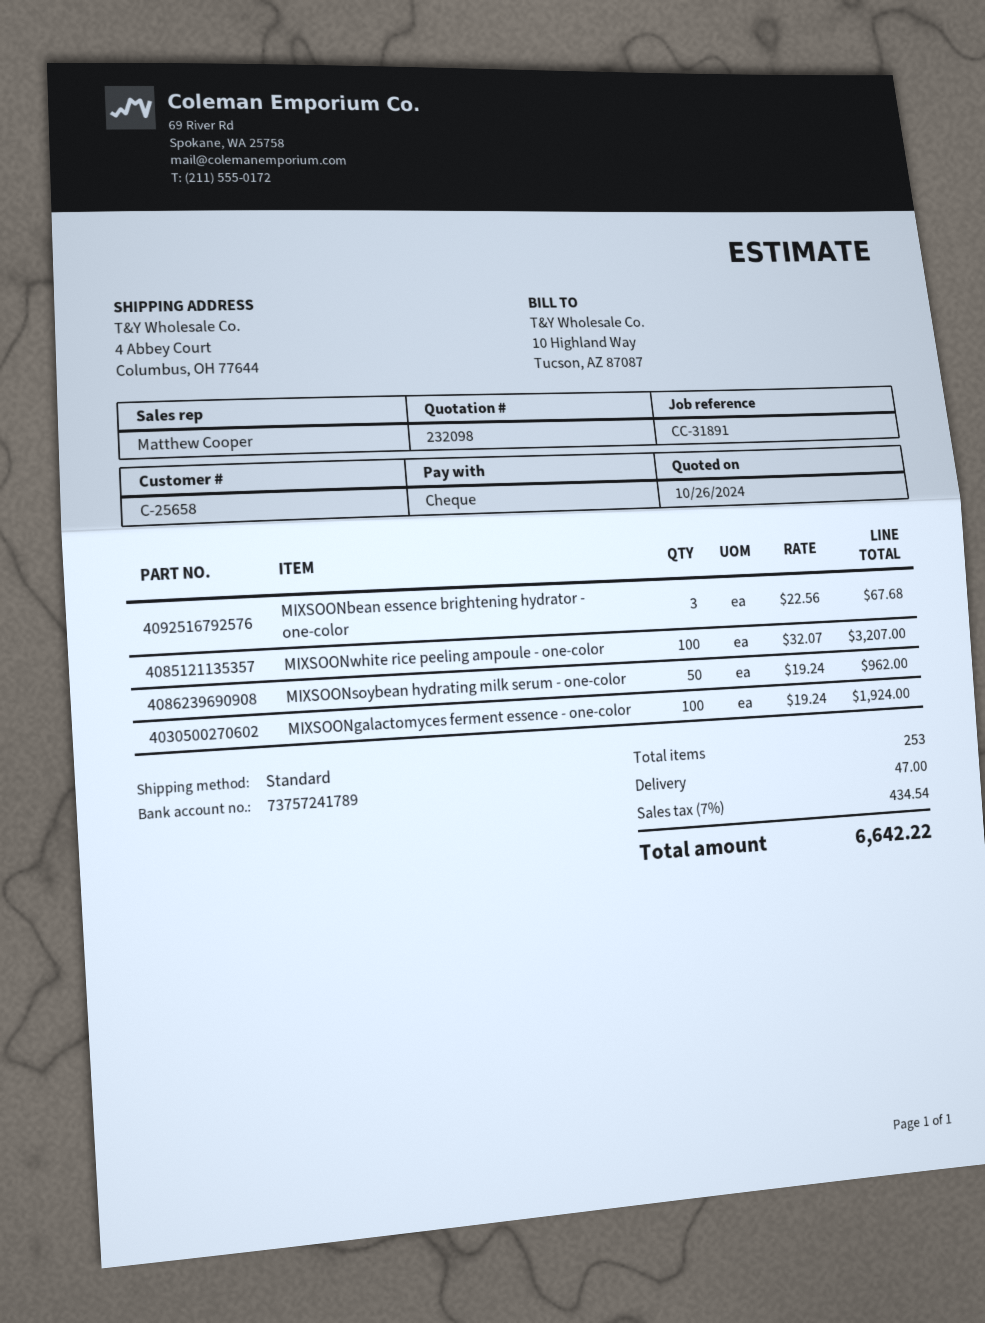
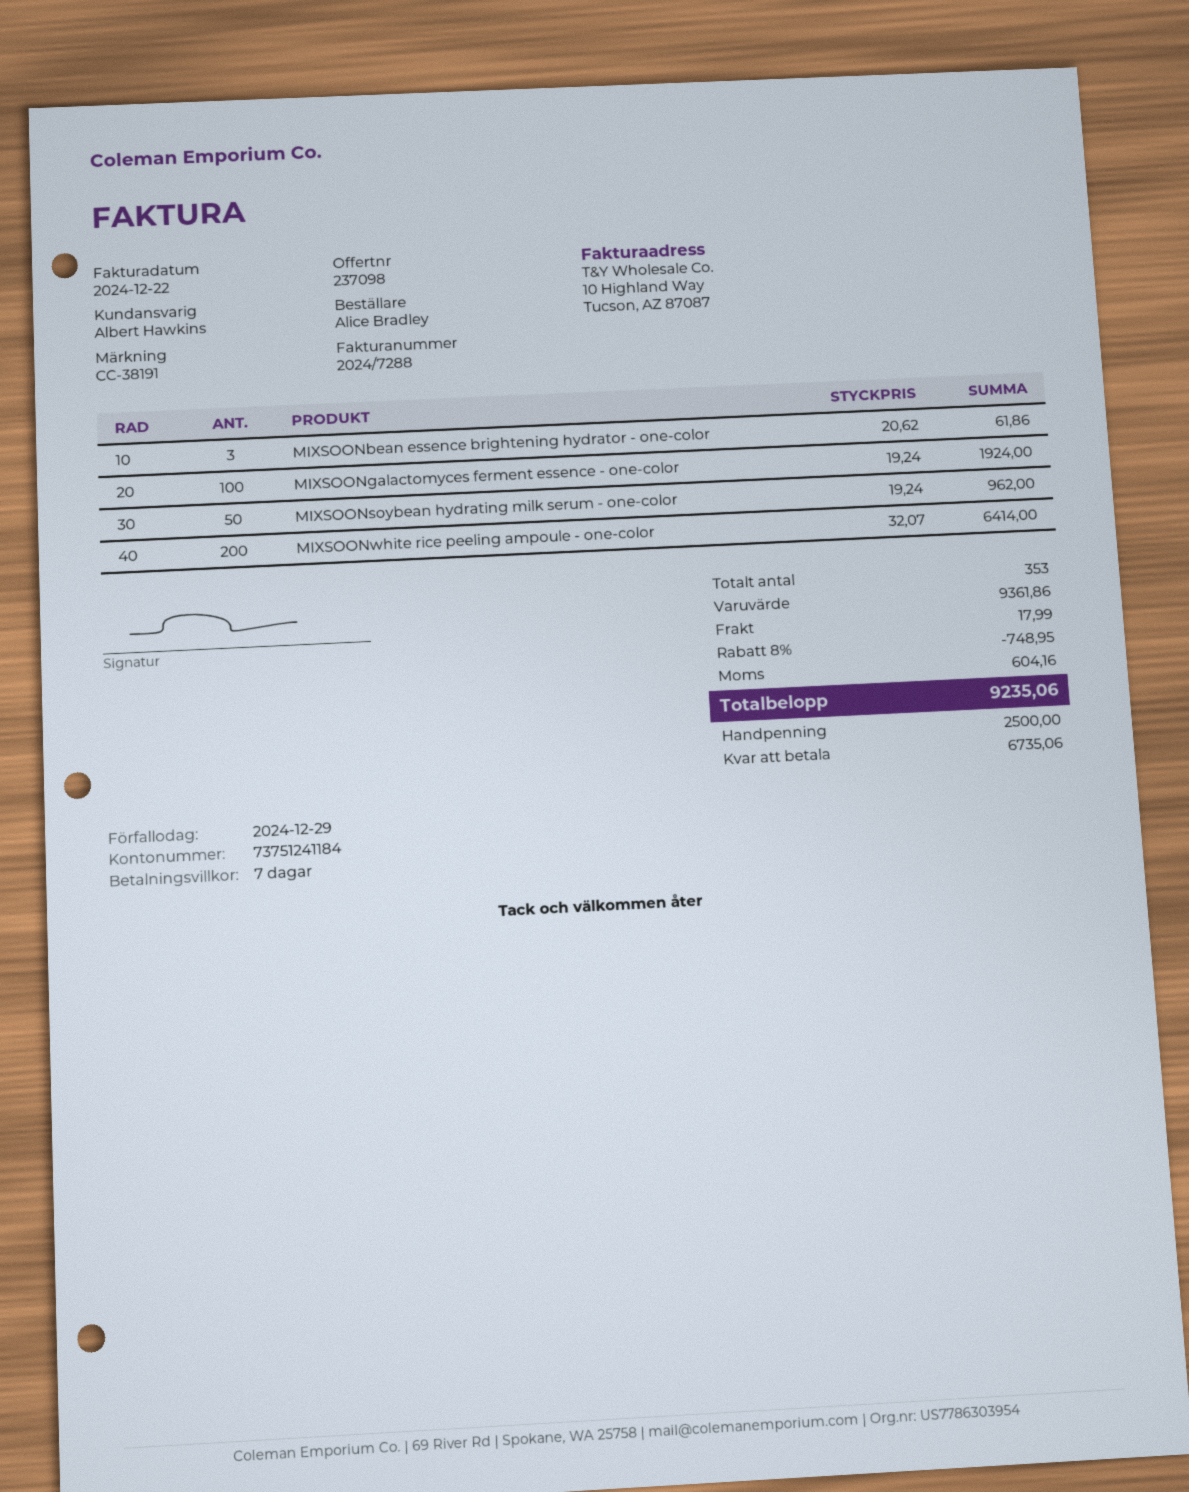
quote number: 232098 -> 237098
reference: CC-31891 -> CC-38191
sales rep: Matthew Cooper -> Albert Hawkins
bank account: 73757241789 -> 73751241184
MIXSOONbean essence brightening hydrator - one-color: 3 x 22.56 = 67.68 -> 3 x 20.62 = 61.86
MIXSOONwhite rice peeling ampoule - one-color: 100 x 32.07 = 3207.00 -> 200 x 32.07 = 6414.00
total quantity: 253 -> 353
discount: none -> 8% = 748.95
shipping: 47.00 -> 17.99
tax: 434.54 -> 604.16
total: 6642.22 -> 9235.06

